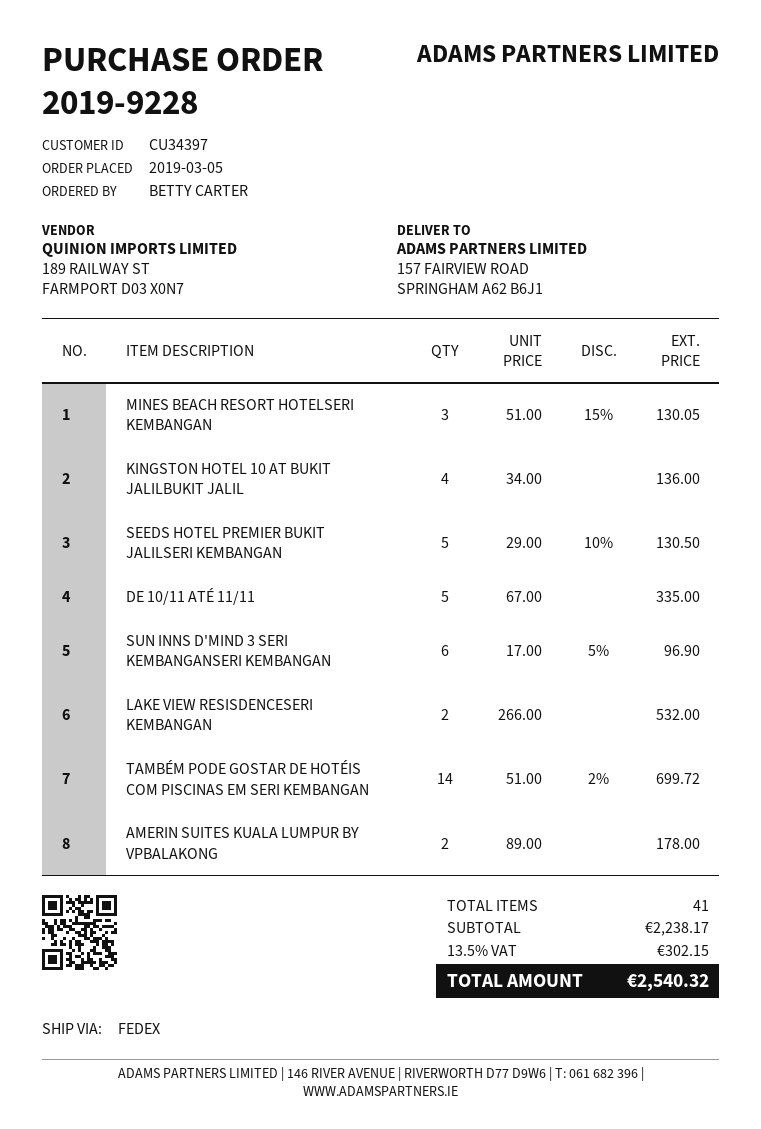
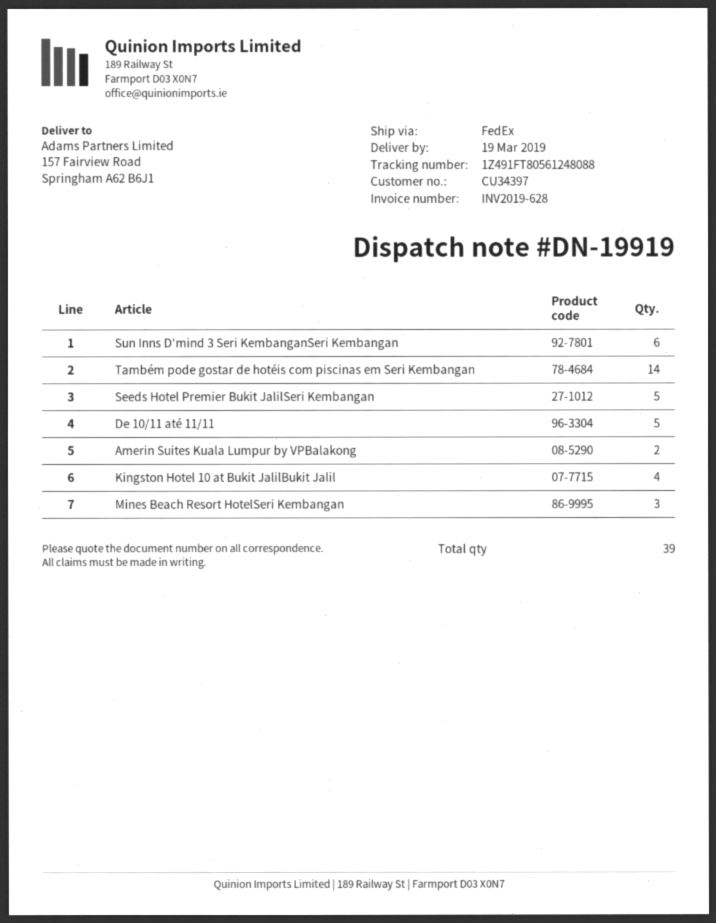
LAKE VIEW RESISDENCESERI KEMBANGAN: 2 -> none
total quantity: 41 -> 39

